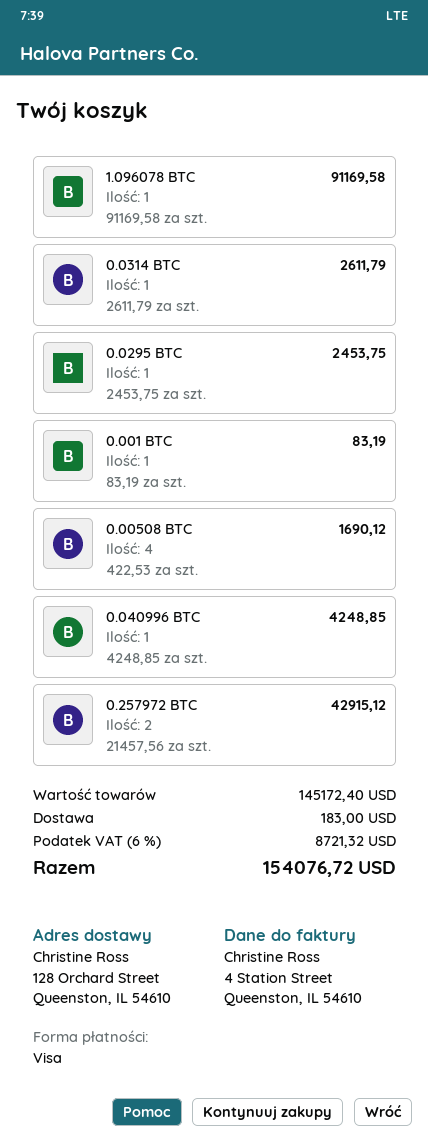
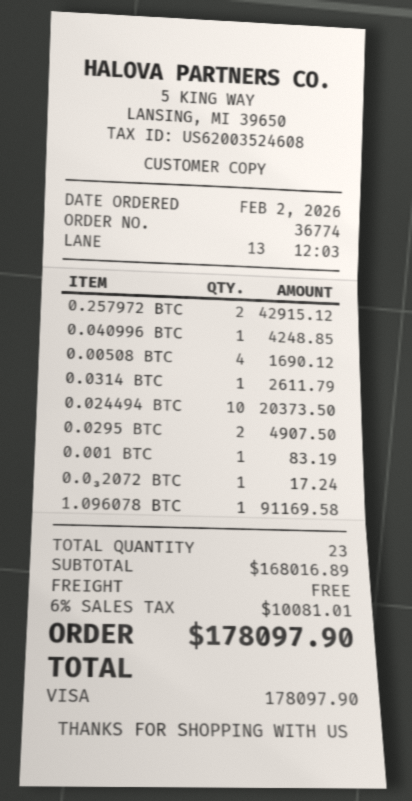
0.0295 BTC: 1 for 2453.75 -> 2 for 4907.50
0.024494 BTC: none -> 10 for 20373.50
0.0₃2072 BTC: none -> 1 for 17.24
subtotal: 145172.40 -> 168016.89
shipping: 183.00 -> 0.00
tax: 6% = 8721.32 -> 6% = 10081.01
total: 154076.72 -> 178097.90

